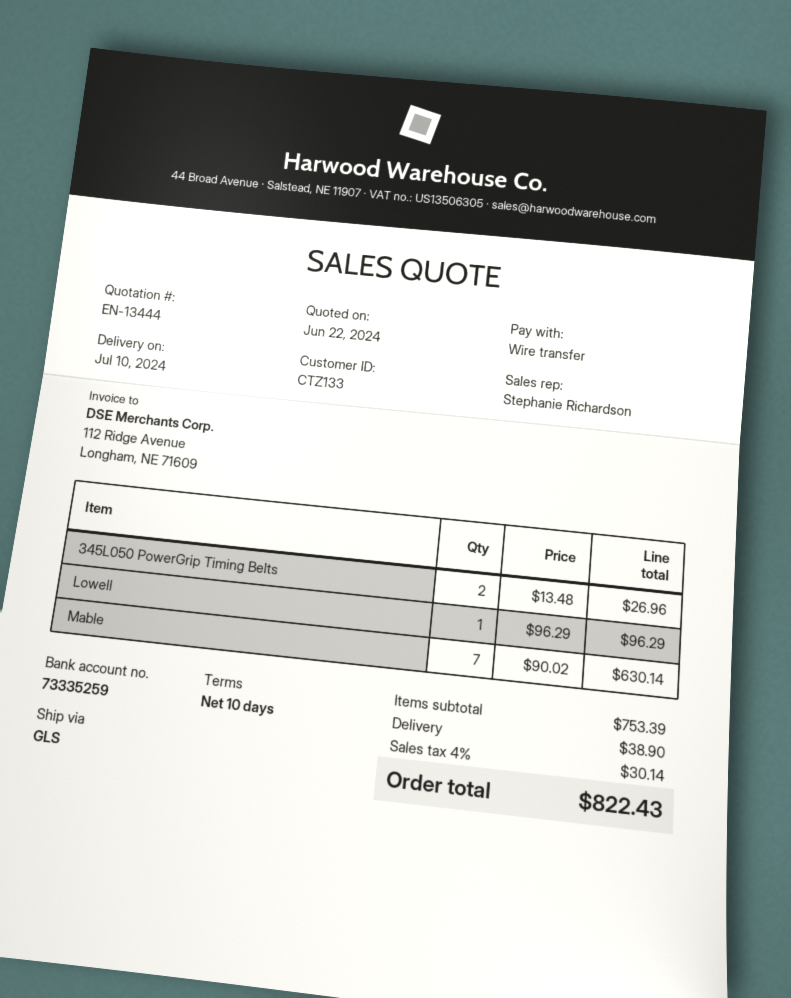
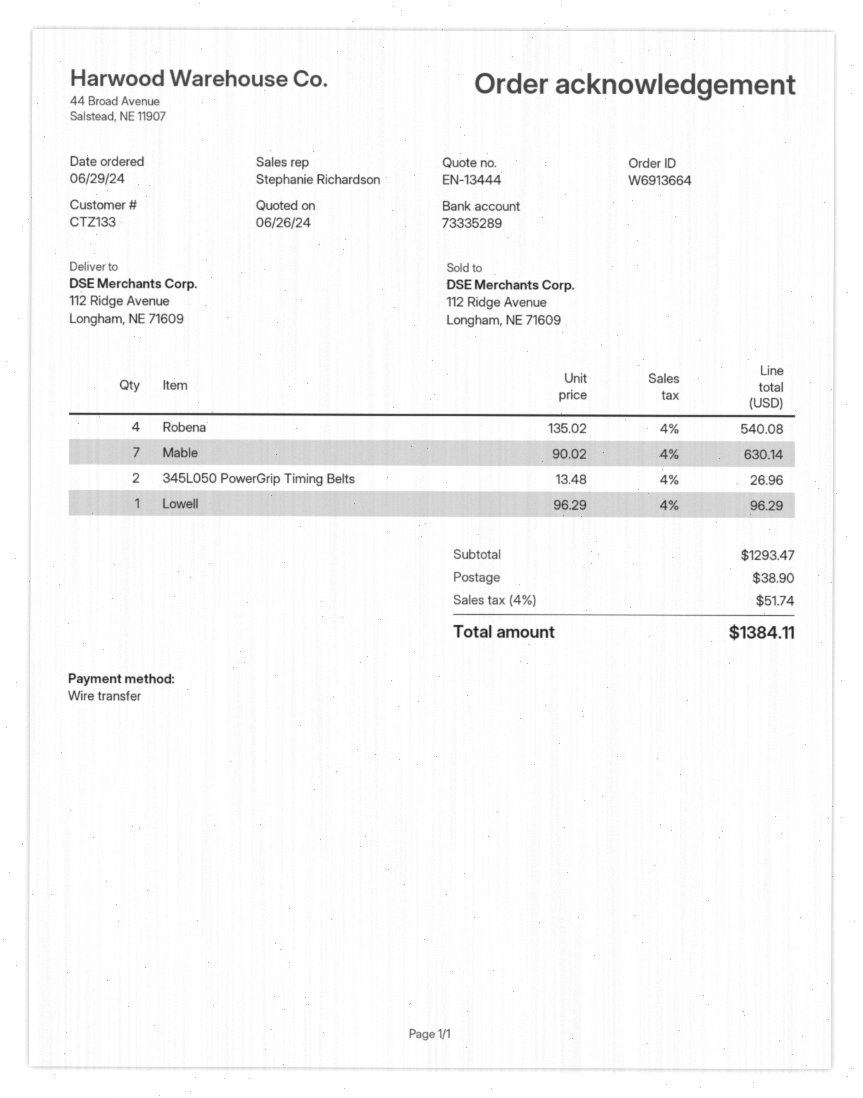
quote date: 2024-06-22 -> 2024-06-26
bank account: 73335259 -> 73335289
Robena: none -> 4 x 135.02 = 540.08
subtotal: 753.39 -> 1293.47
tax: 4% = 30.14 -> 4% = 51.74
total: 822.43 -> 1384.11

